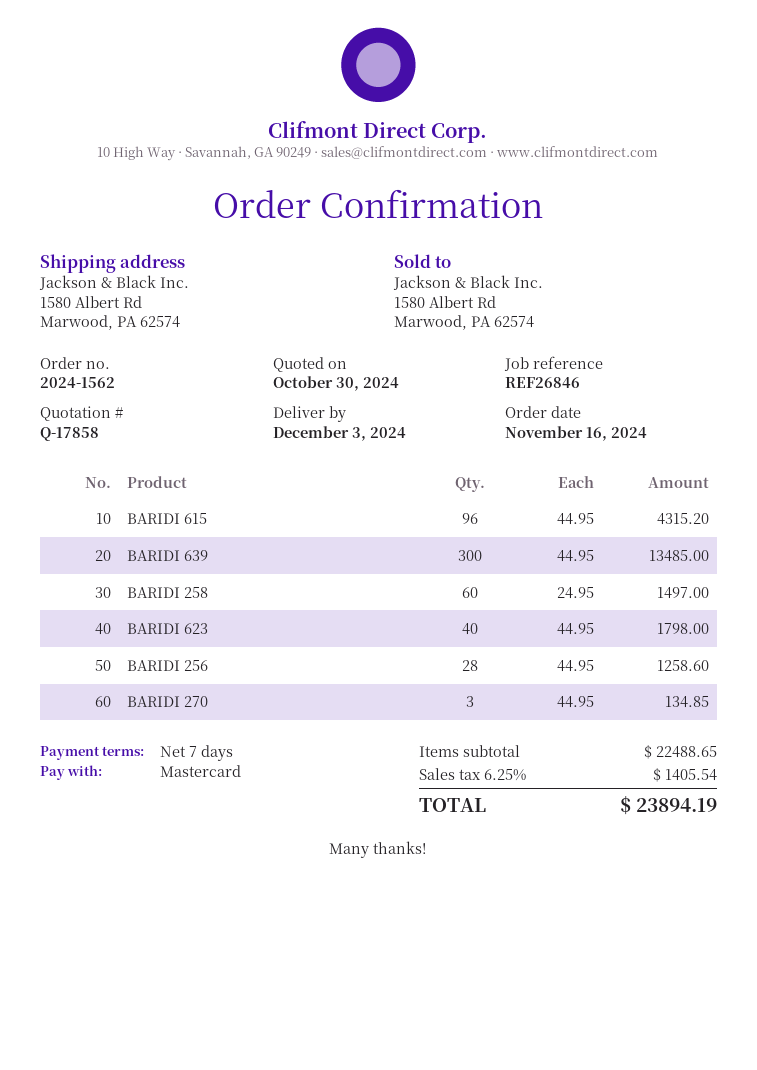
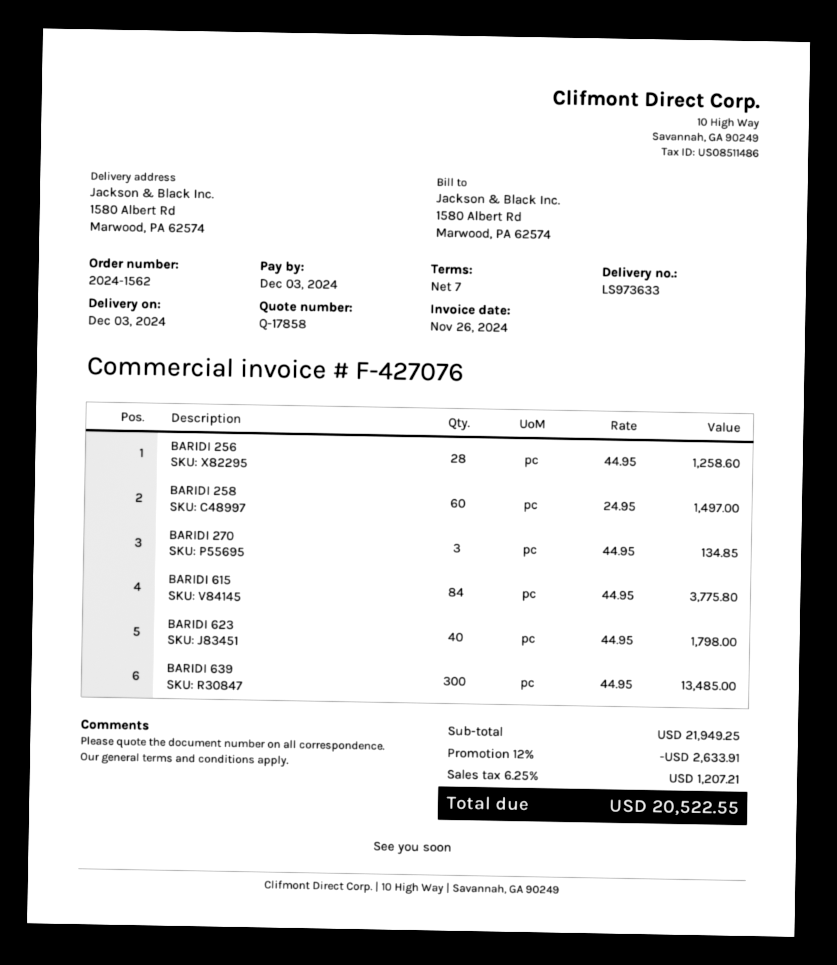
BARIDI 615: 96 x 44.95 = 4315.20 -> 84 x 44.95 = 3775.80
subtotal: 22488.65 -> 21949.25
discount: none -> 12% = 2633.91
tax: 6.25% = 1405.54 -> 6.25% = 1207.21
total: 23894.19 -> 20522.55

